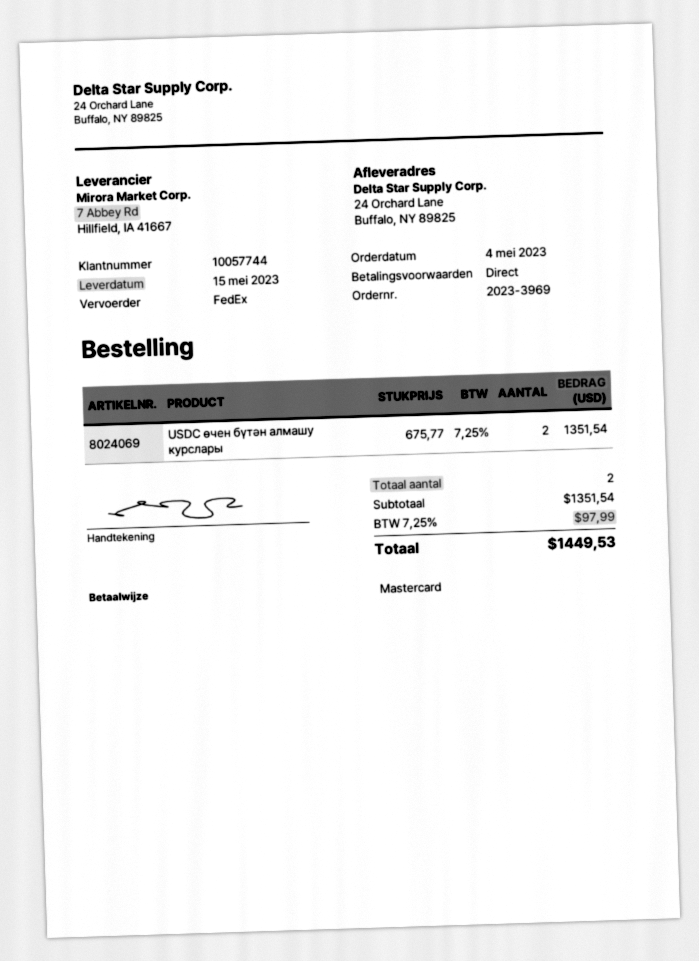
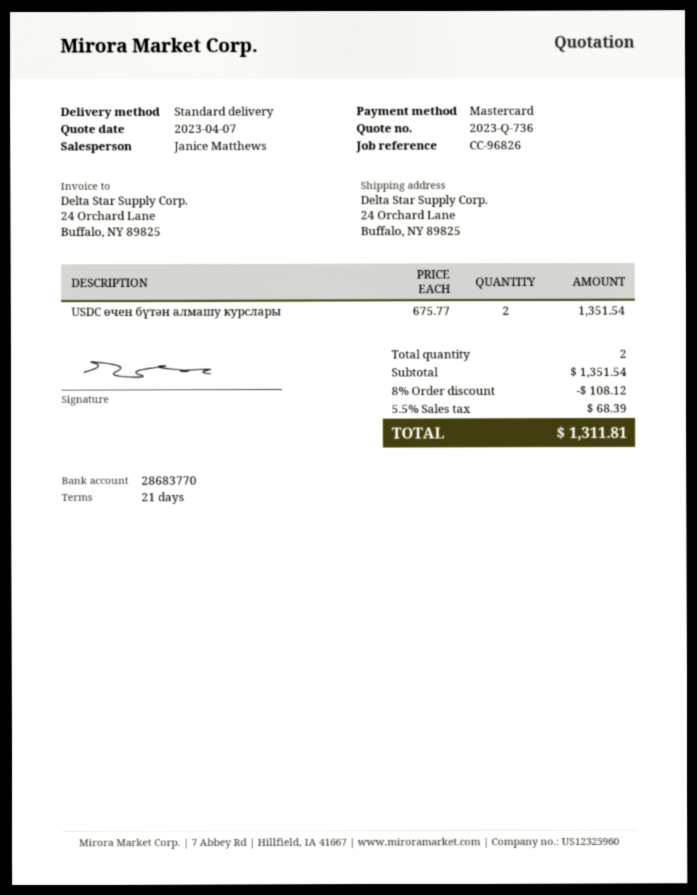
payment terms: on receipt -> 21 days
shipping method: FedEx -> standard
discount: none -> 8% = 108.12
tax: 7.25% = 97.99 -> 5.5% = 68.39
total: 1449.53 -> 1311.81

